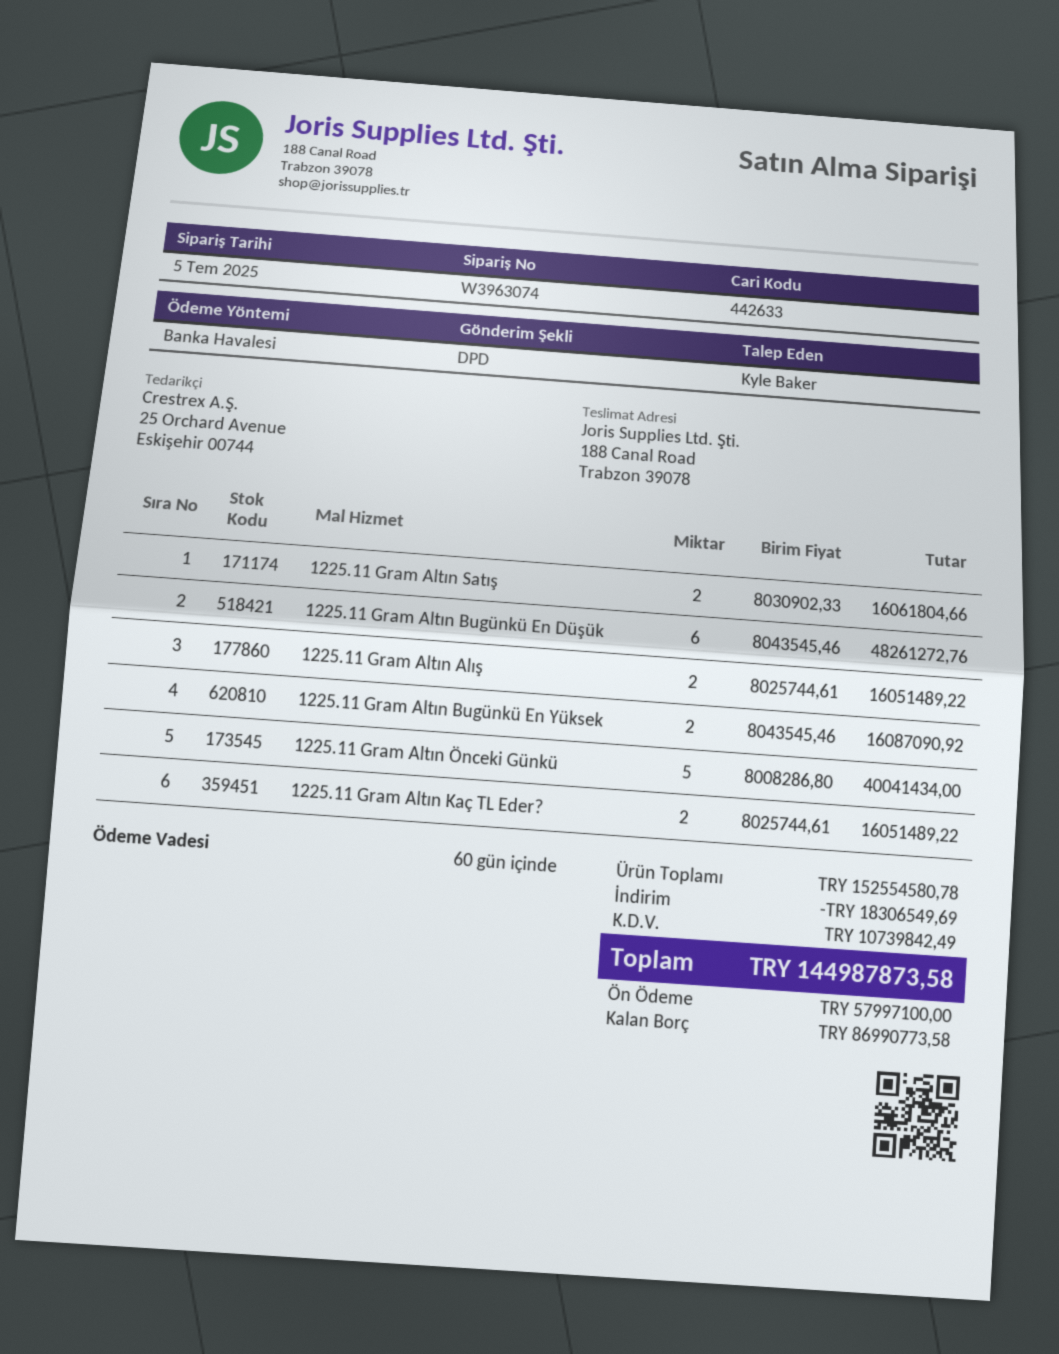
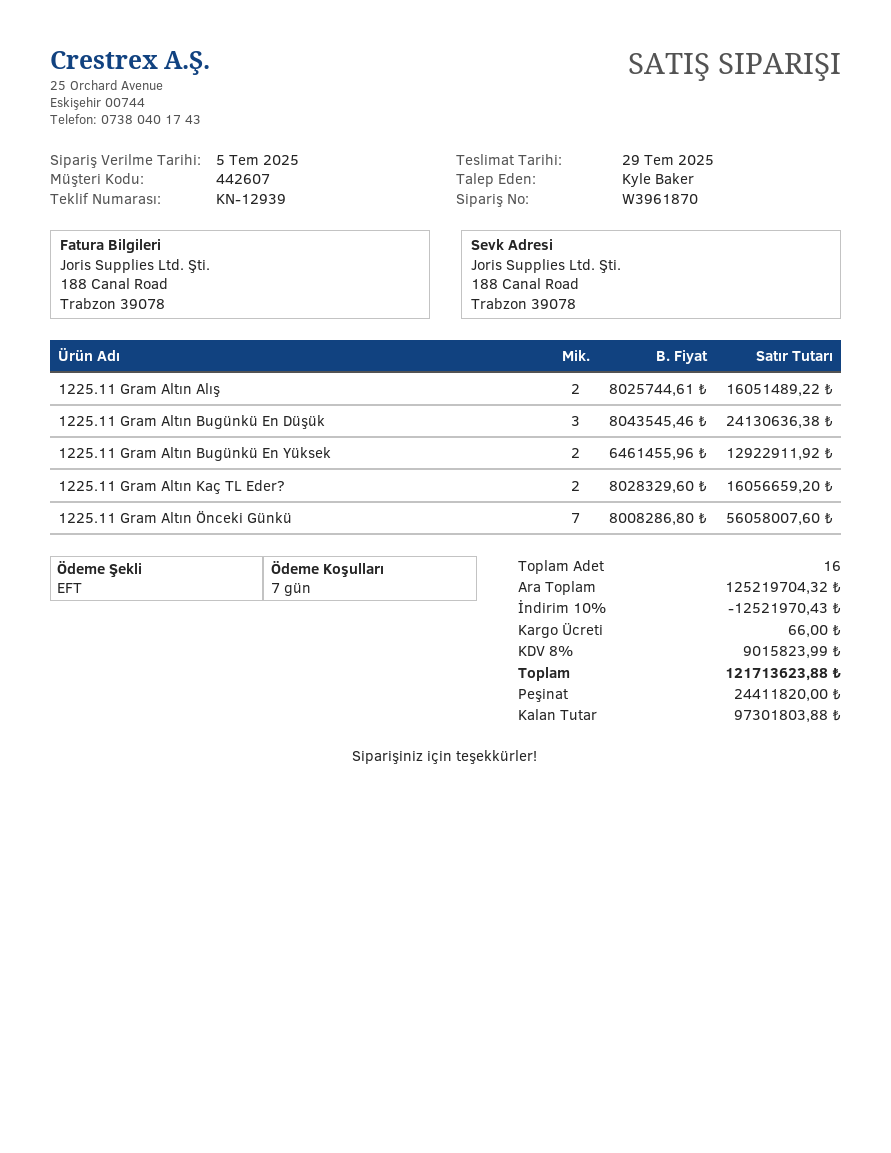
order number: W3963074 -> W3961870
payment terms: 60 days -> 7 days
customer number: 442633 -> 442607
1225.11 Gram Altın Satış: 2 x 8030902.33 = 16061804.66 -> none
1225.11 Gram Altın Bugünkü En Düşük: 6 x 8043545.46 = 48261272.76 -> 3 x 8043545.46 = 24130636.38
1225.11 Gram Altın Bugünkü En Yüksek: 2 x 8043545.46 = 16087090.92 -> 2 x 6461455.96 = 12922911.92
1225.11 Gram Altın Önceki Günkü: 5 x 8008286.80 = 40041434.00 -> 7 x 8008286.80 = 56058007.60
1225.11 Gram Altın Kaç TL Eder?: 2 x 8025744.61 = 16051489.22 -> 2 x 8028329.60 = 16056659.20
subtotal: 152554580.78 -> 125219704.32
discount: 18306549.69 -> 12521970.43
shipping: none -> 66.00
tax: 10739842.49 -> 9015823.99
total: 144987873.58 -> 121713623.88
deposit: 57997100.00 -> 24411820.00
balance: 86990773.58 -> 97301803.88

